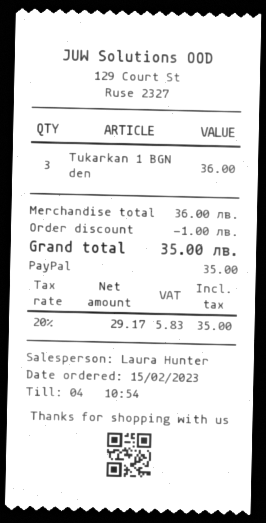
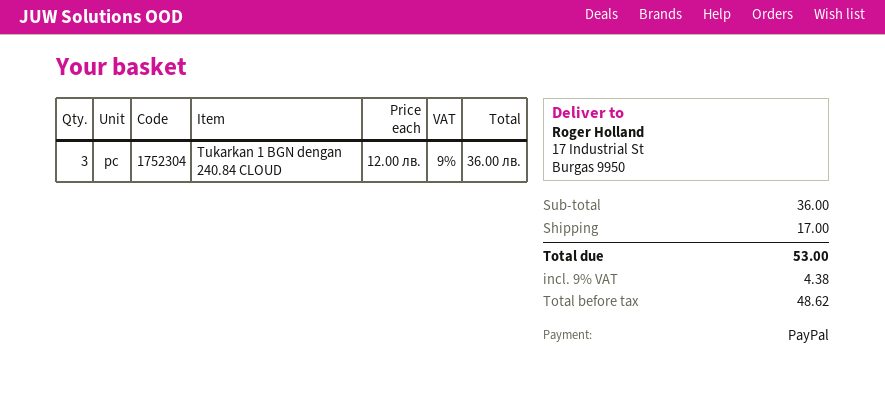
discount: 1.00 -> none
shipping: none -> 17.00
net: 29.17 -> 48.62
tax: 20% = 5.83 -> 9% = 4.38
total: 35.00 -> 53.00

